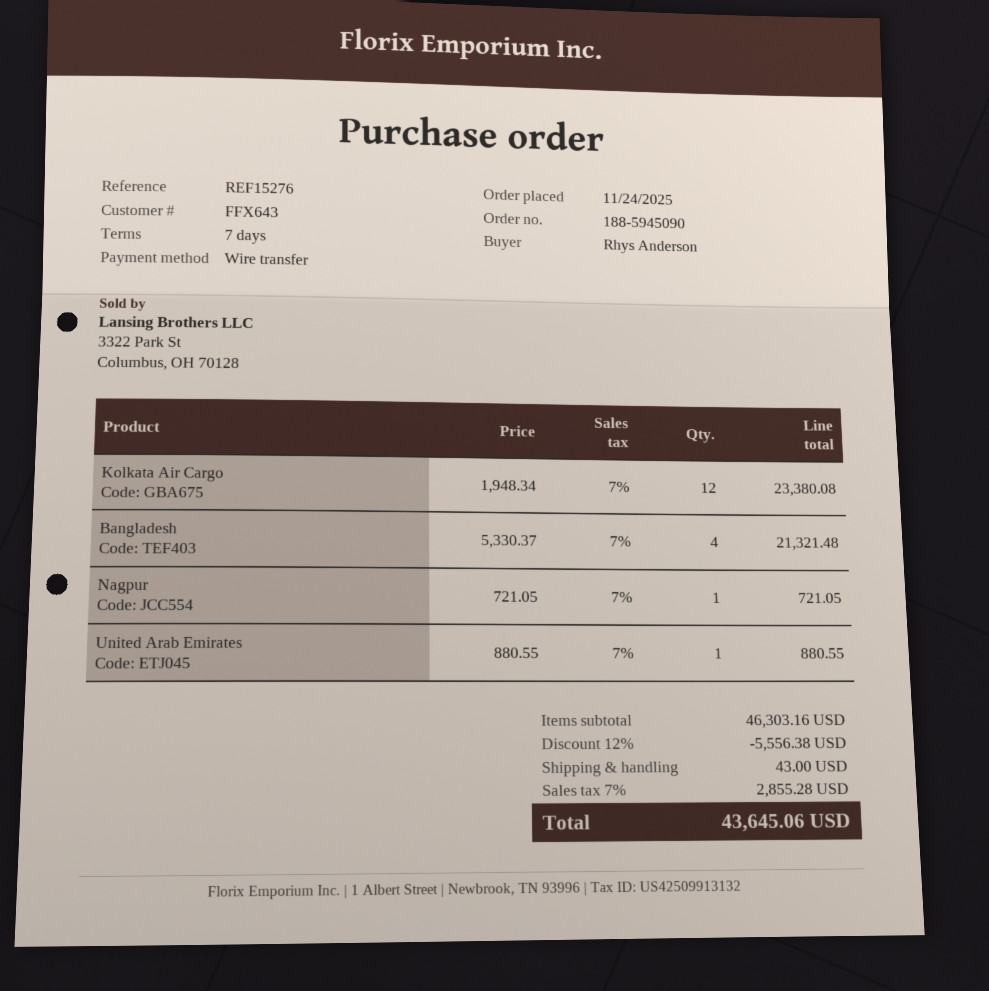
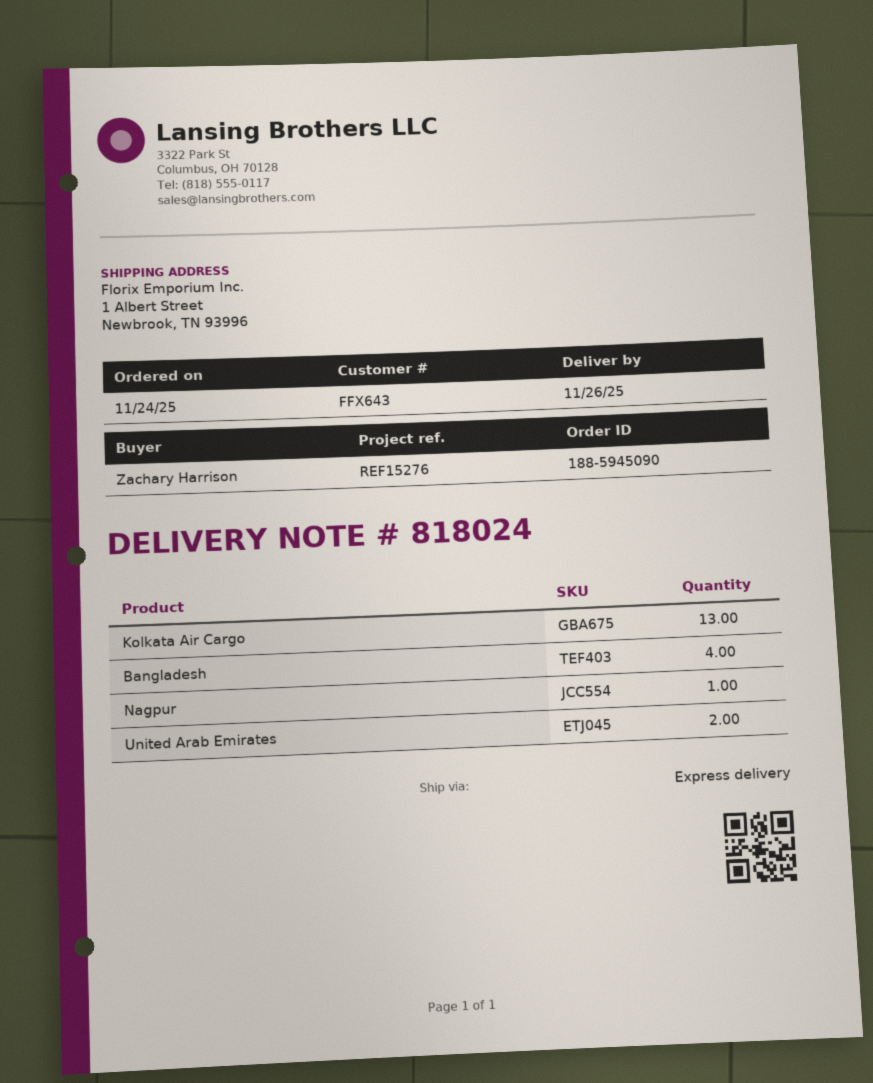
ordered by: Rhys Anderson -> Zachary Harrison
Kolkata Air Cargo: 12 -> 13
United Arab Emirates: 1 -> 2

